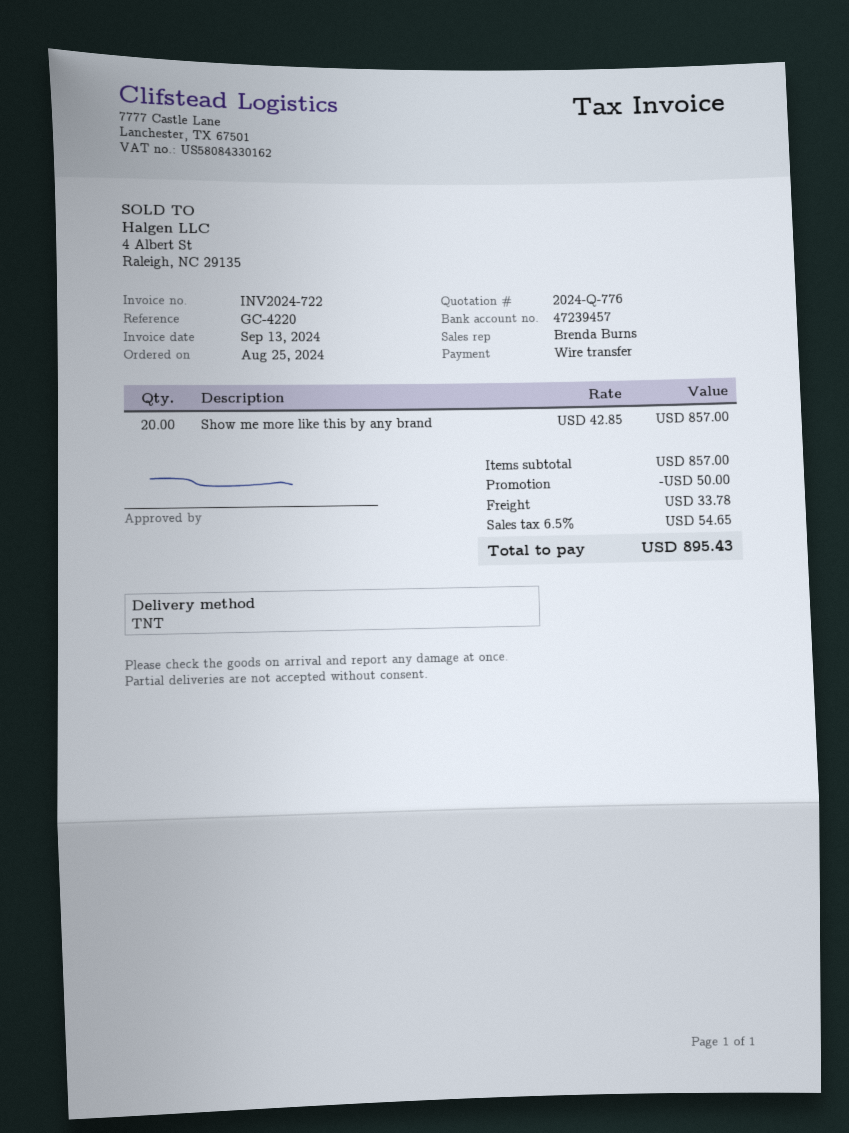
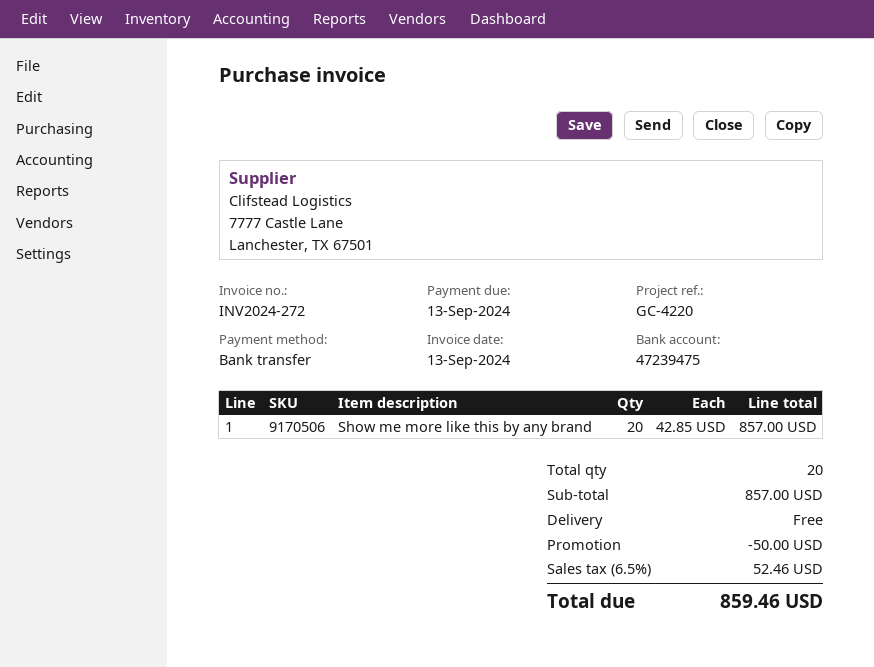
invoice number: INV2024-722 -> INV2024-272
bank account: 47239457 -> 47239475
shipping: 33.78 -> 0.00
tax: 6.5% = 54.65 -> 6.5% = 52.46
total: 895.43 -> 859.46

